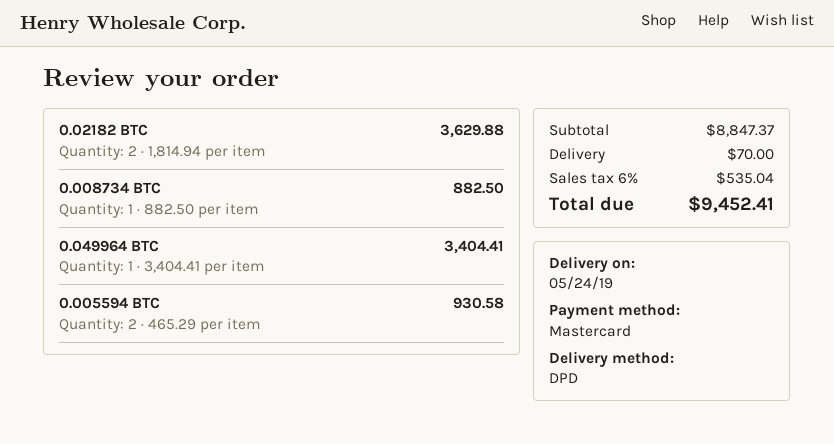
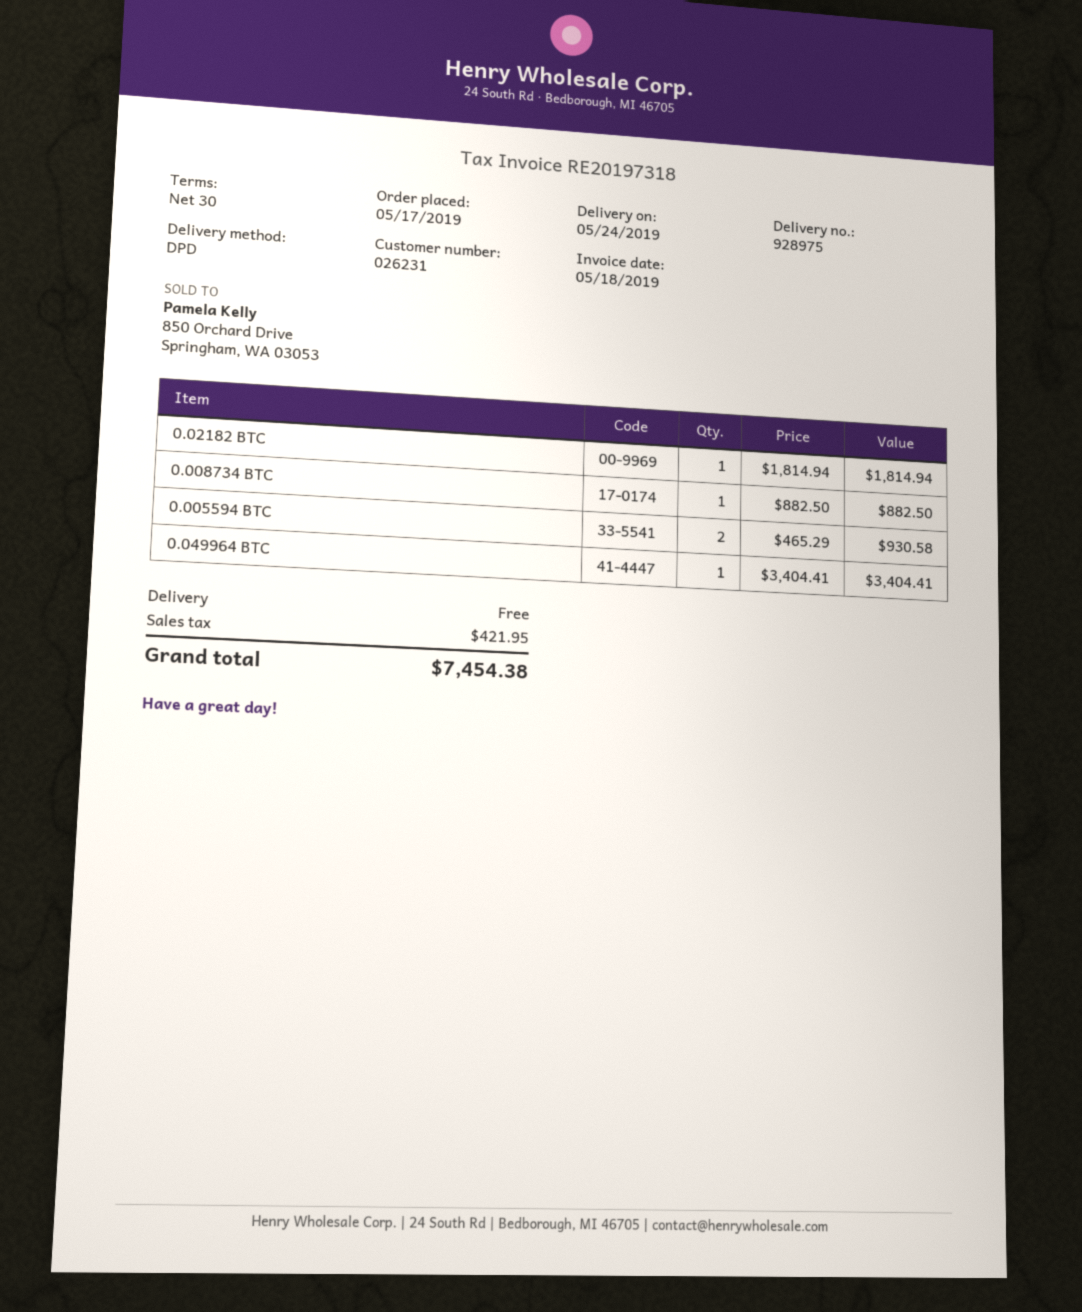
0.02182 BTC: 2 x 1814.94 = 3629.88 -> 1 x 1814.94 = 1814.94
shipping: 70.00 -> 0.00
tax: 535.04 -> 421.95
total: 9452.41 -> 7454.38

